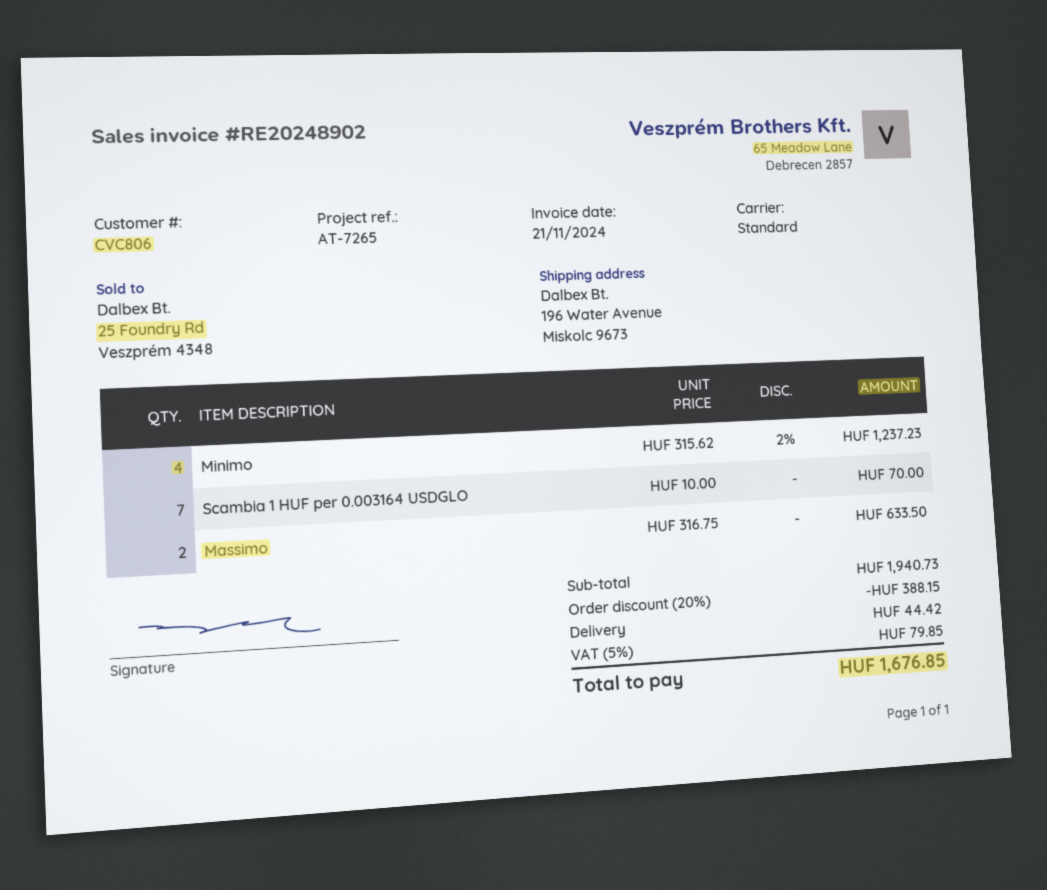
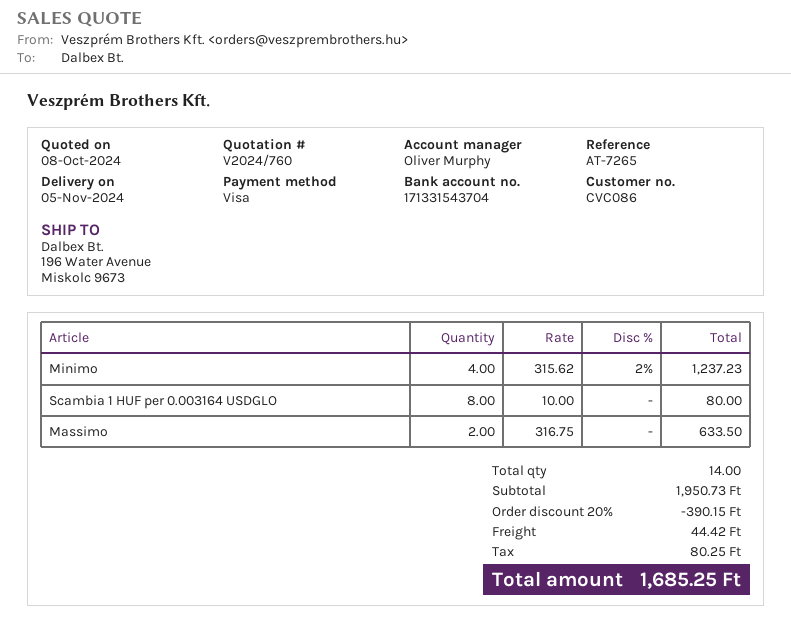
customer number: CVC806 -> CVC086
Scambia 1 HUF per 0.003164 USDGLO: 7 x 10.00 = 70.00 -> 8 x 10.00 = 80.00
subtotal: 1940.73 -> 1950.73
discount: 20% = 388.15 -> 20% = 390.15
tax: 79.85 -> 80.25
total: 1676.85 -> 1685.25

